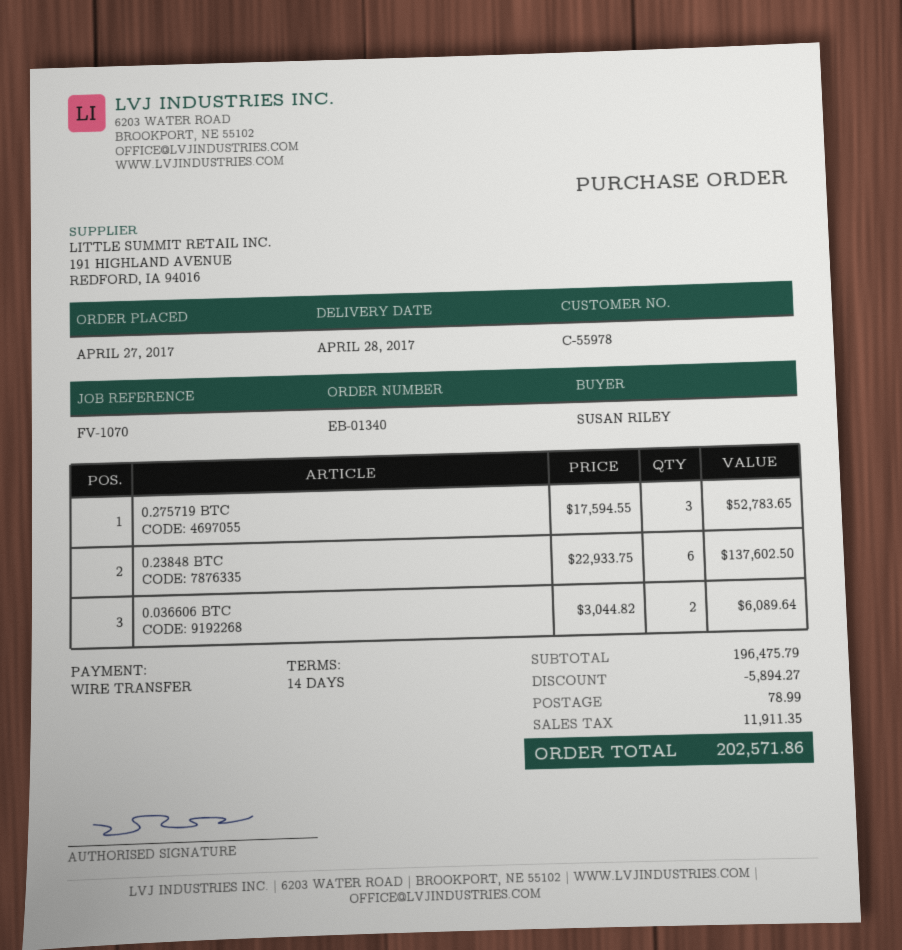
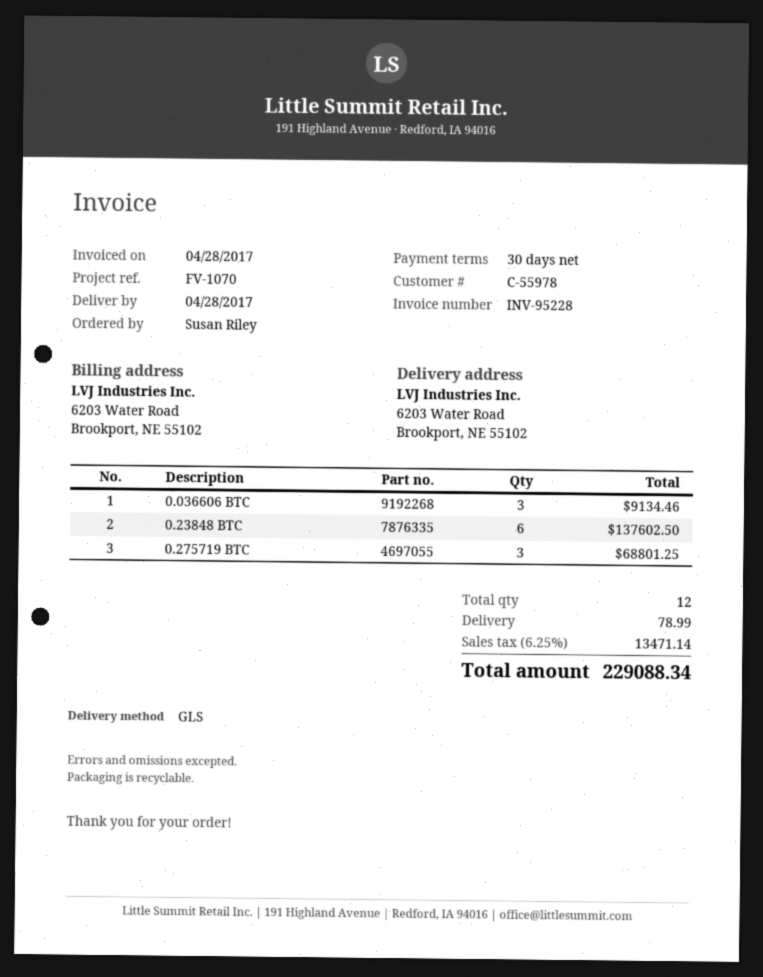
payment terms: 14 days -> 30 days
0.275719 BTC: 3 for 52783.65 -> 3 for 68801.25
0.036606 BTC: 2 for 6089.64 -> 3 for 9134.46
discount: 5894.27 -> none
tax: 11911.35 -> 13471.14
total: 202571.86 -> 229088.34

